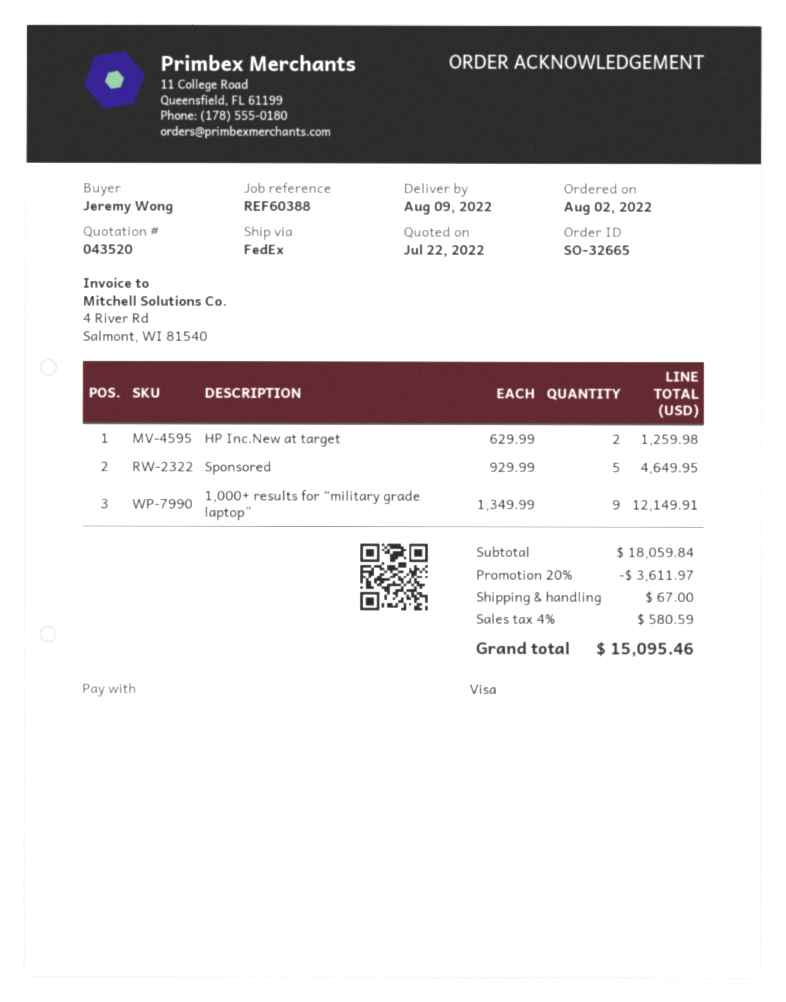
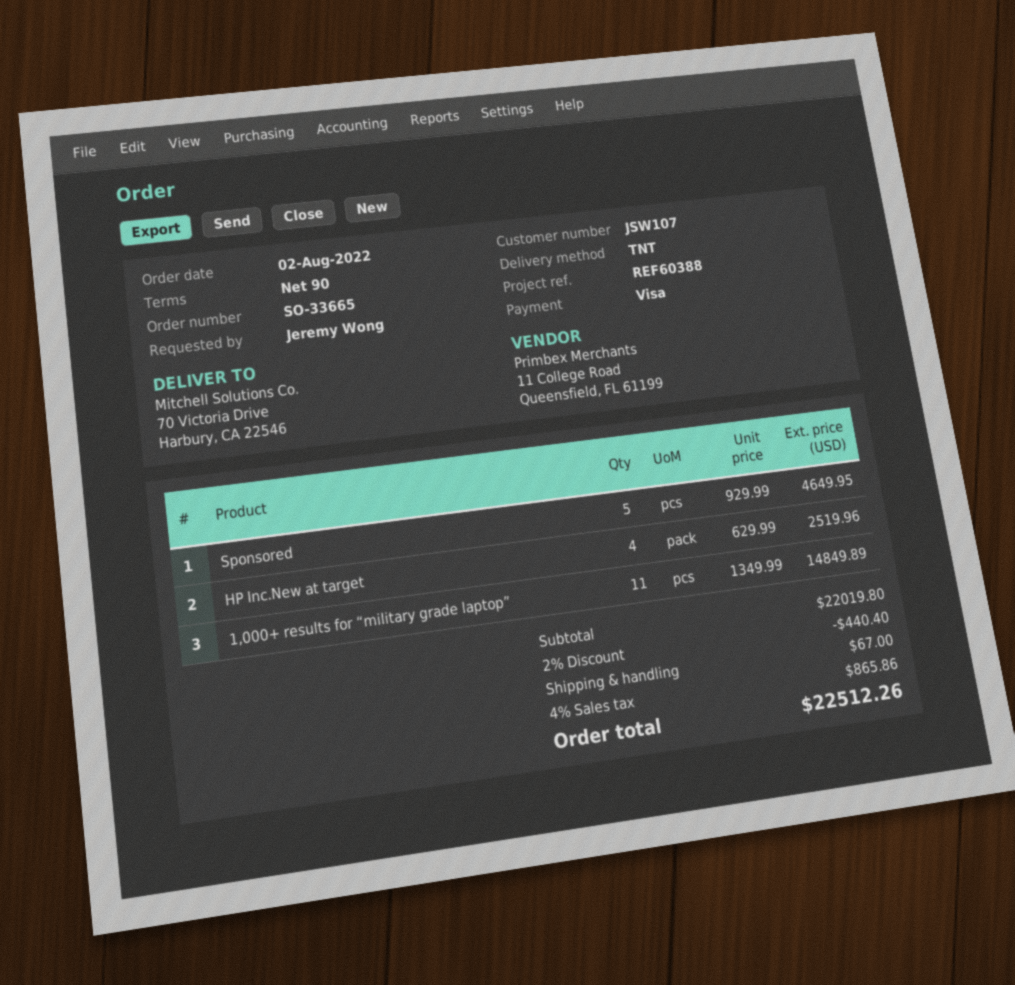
order number: SO-32665 -> SO-33665
shipping method: FedEx -> TNT
HP Inc.New at target: 2 x 629.99 = 1259.98 -> 4 x 629.99 = 2519.96
1,000+ results for “military grade laptop”: 9 x 1349.99 = 12149.91 -> 11 x 1349.99 = 14849.89
subtotal: 18059.84 -> 22019.80
discount: 20% = 3611.97 -> 2% = 440.40
tax: 4% = 580.59 -> 4% = 865.86
total: 15095.46 -> 22512.26

